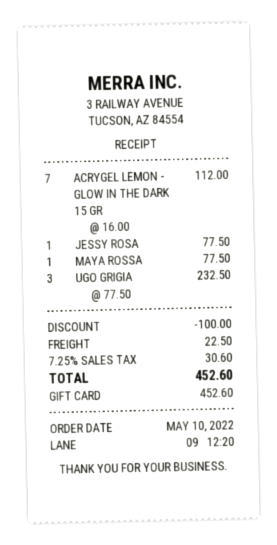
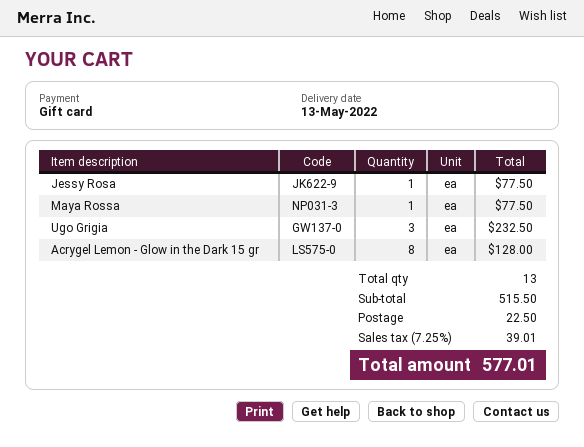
ACRYGEL LEMON - GLOW IN THE DARK 15 GR: 7 for 112.00 -> 8 for 128.00
discount: 100.00 -> none
tax: 7.25% = 30.60 -> 7.25% = 39.01
total: 452.60 -> 577.01

